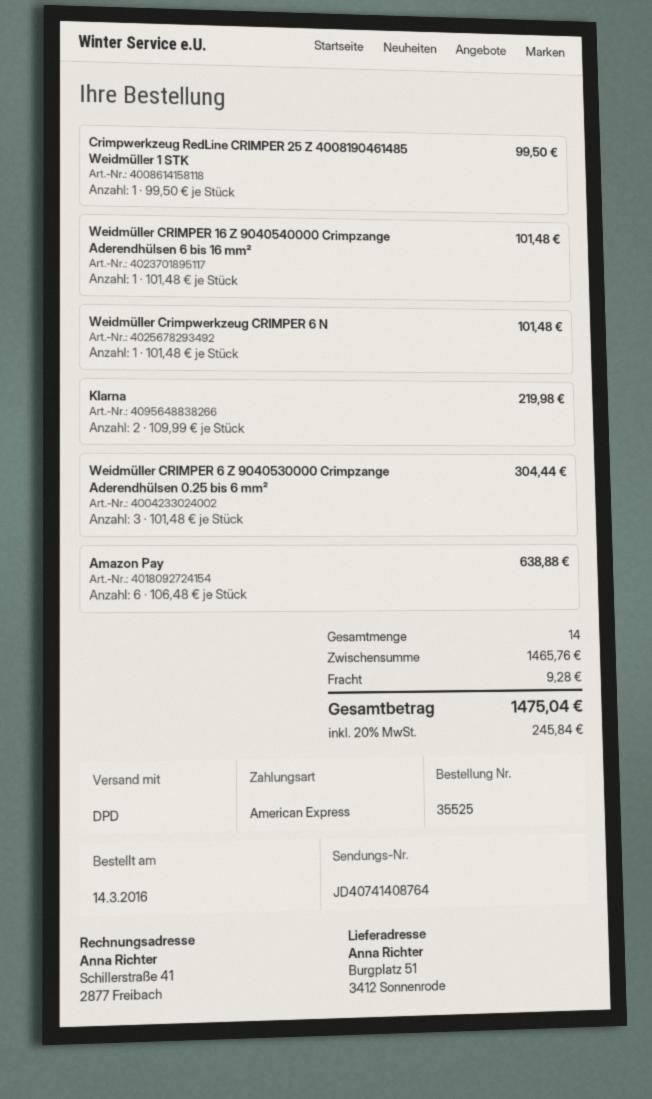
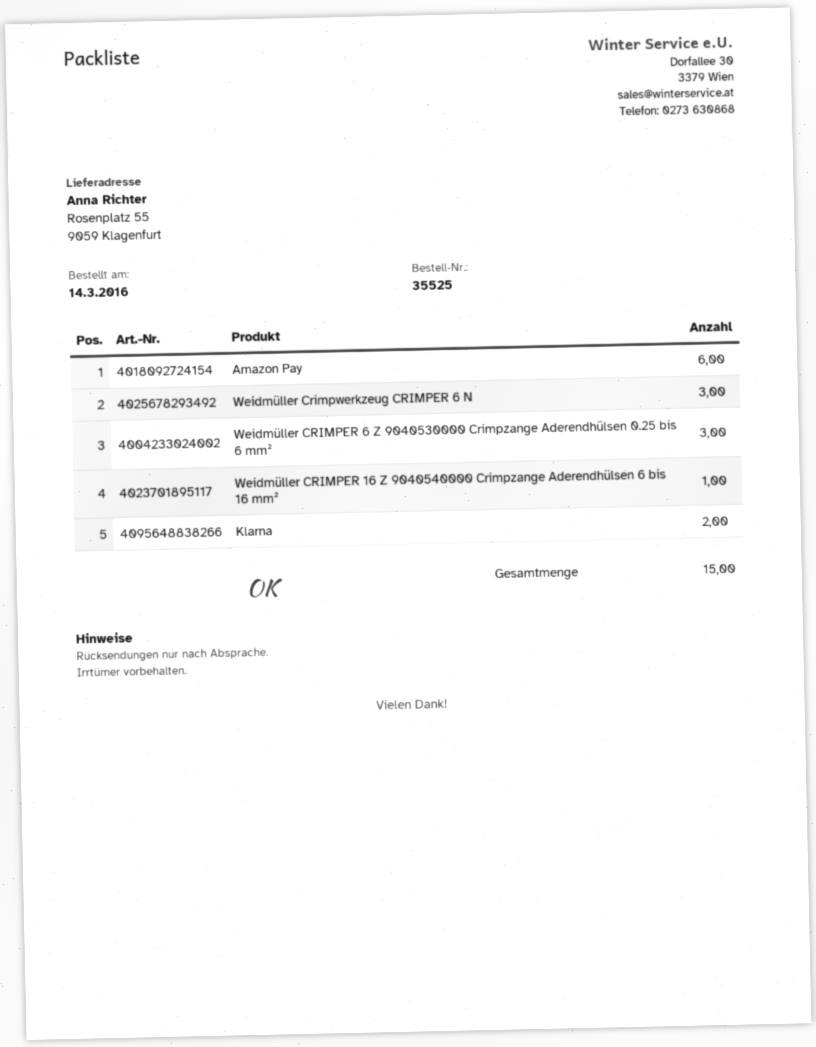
ship to: Burgplatz 51, 3412 Sonnenrode -> Rosenplatz 55, 9059 Klagenfurt
Crimpwerkzeug RedLine CRIMPER 25 Z 4008190461485 Weidmüller 1 STK: 1 -> none
Weidmüller Crimpwerkzeug CRIMPER 6 N: 1 -> 3
total quantity: 14 -> 15

